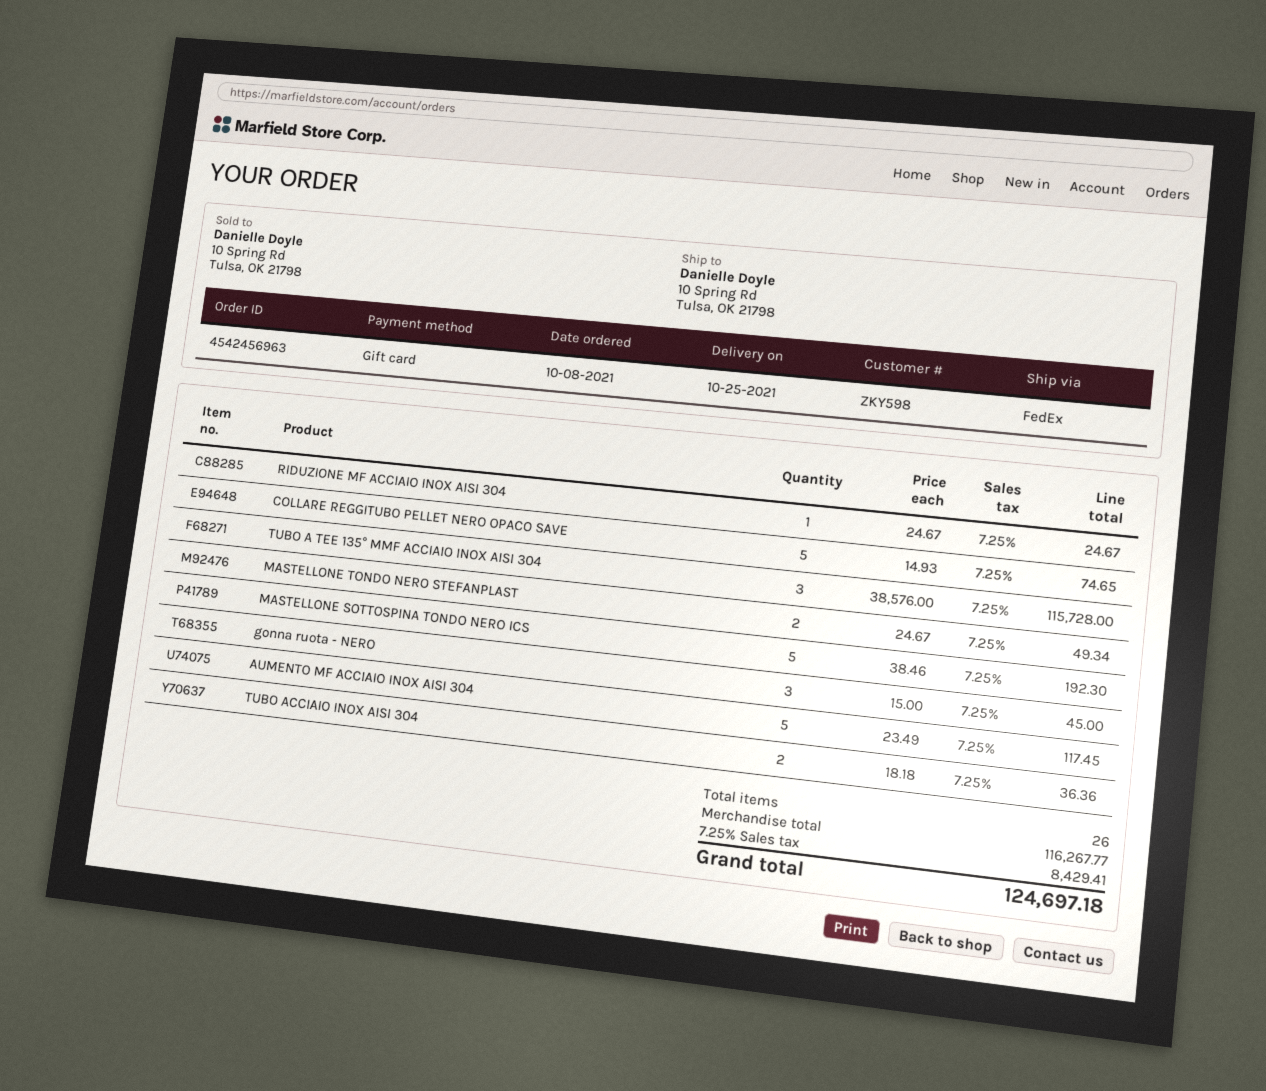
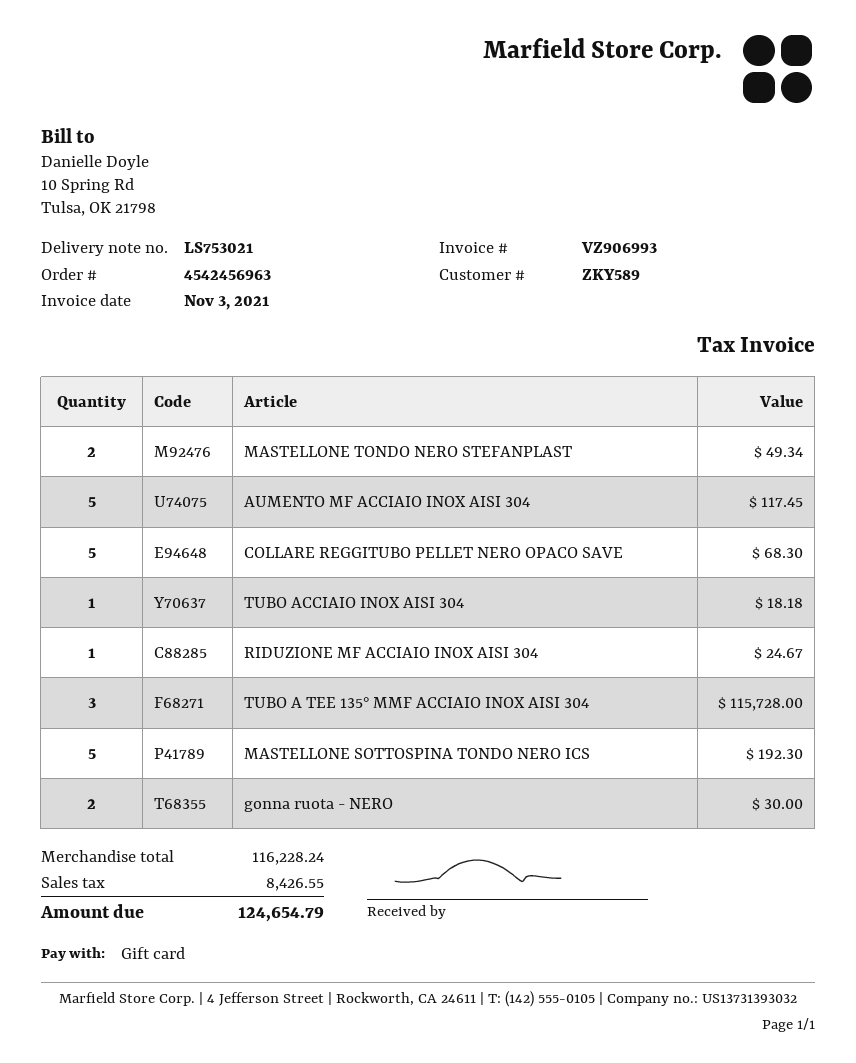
customer number: ZKY598 -> ZKY589
COLLARE REGGITUBO PELLET NERO OPACO SAVE: 5 for 74.65 -> 5 for 68.30
gonna ruota - NERO: 3 for 45.00 -> 2 for 30.00
TUBO ACCIAIO INOX AISI 304: 2 for 36.36 -> 1 for 18.18
subtotal: 116267.77 -> 116228.24
tax: 8429.41 -> 8426.55
total: 124697.18 -> 124654.79

